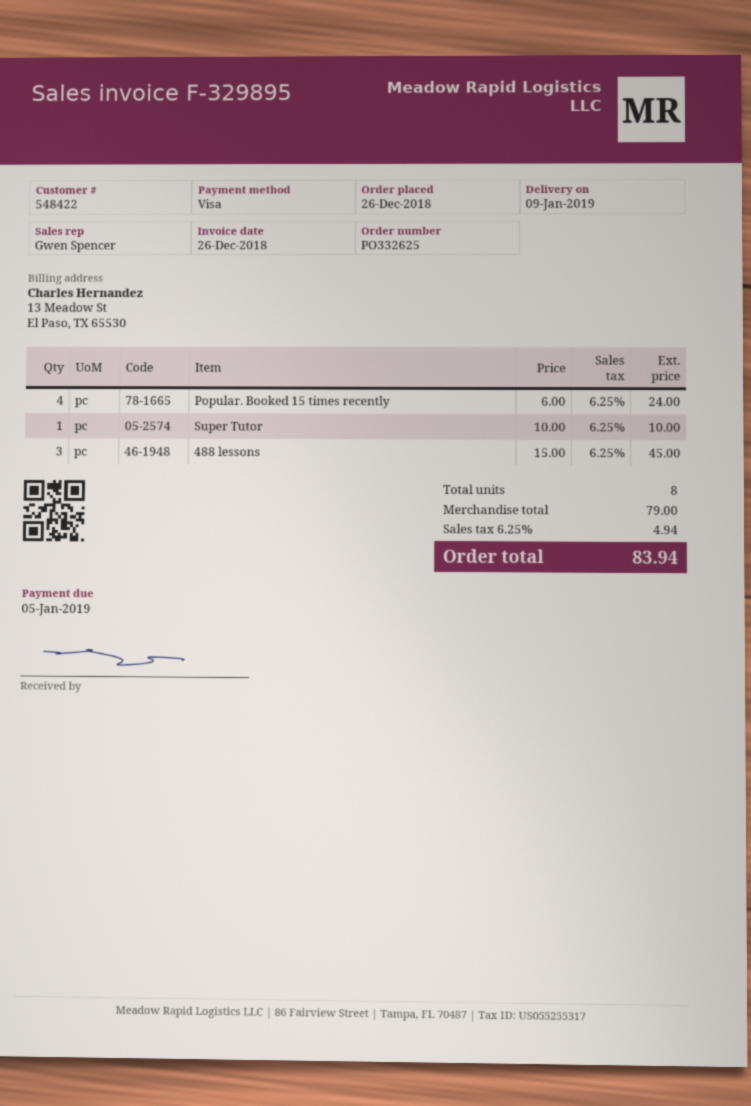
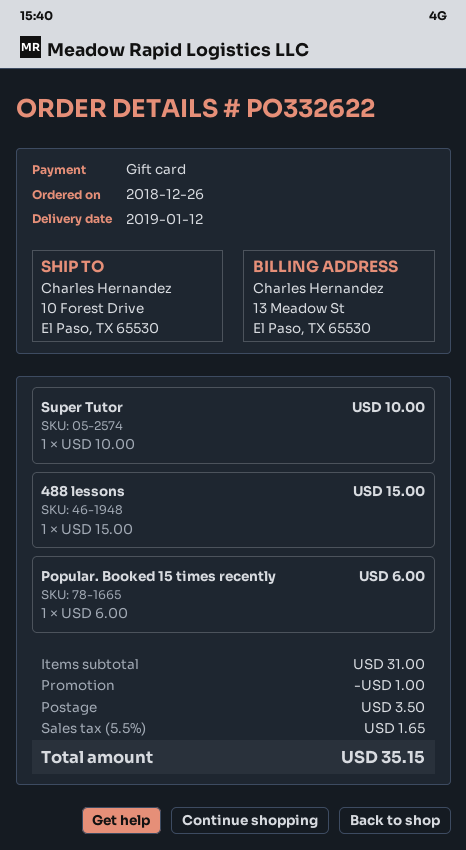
order number: PO332625 -> PO332622
delivery date: 2019-01-09 -> 2019-01-12
payment method: Visa -> gift card
Popular. Booked 15 times recently: 4 x 6.00 = 24.00 -> 1 x 6.00 = 6.00
488 lessons: 3 x 15.00 = 45.00 -> 1 x 15.00 = 15.00
subtotal: 79.00 -> 31.00
discount: none -> 1.00
shipping: none -> 3.50
tax: 6.25% = 4.94 -> 5.5% = 1.65
total: 83.94 -> 35.15

